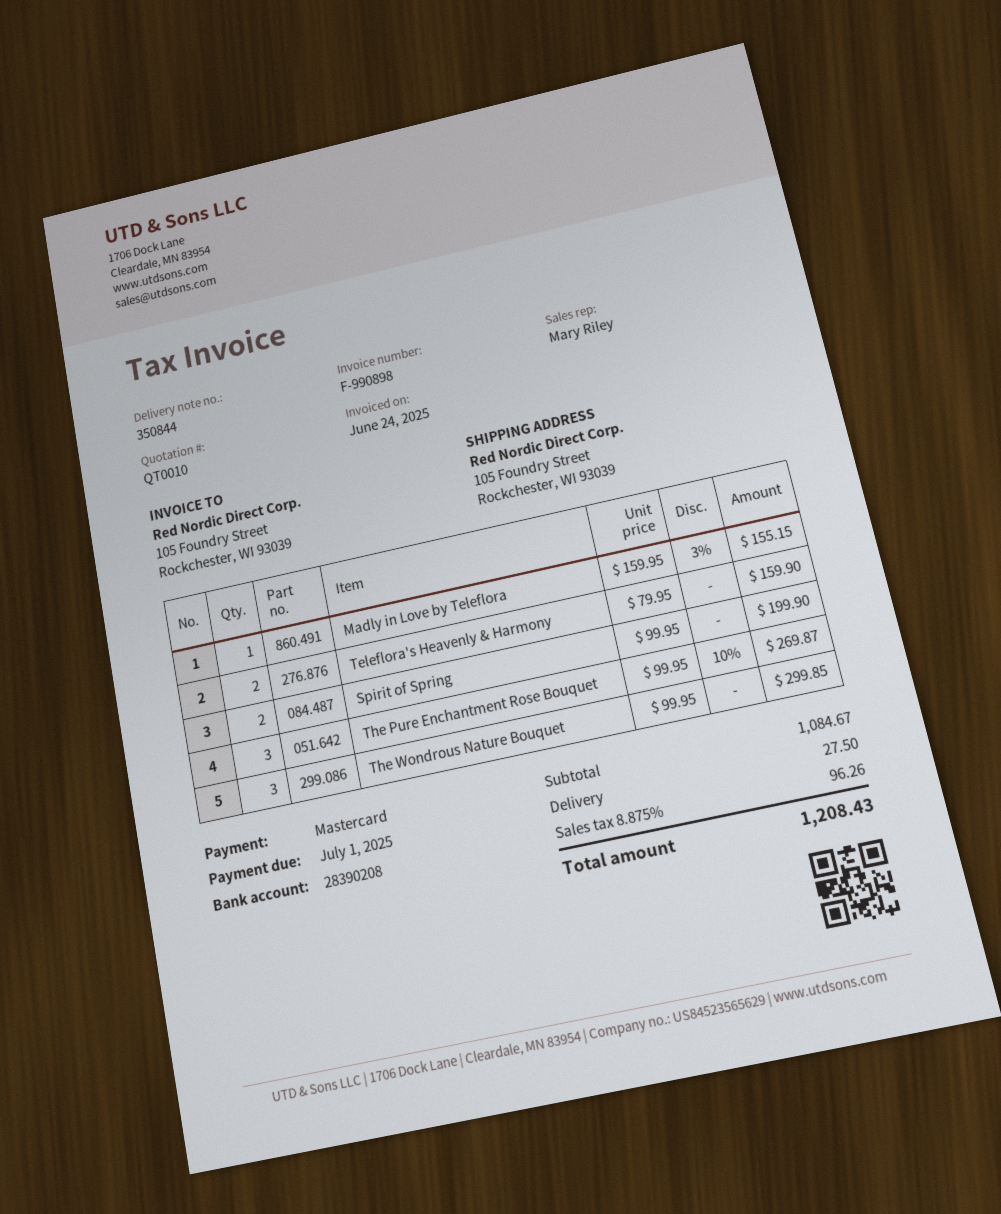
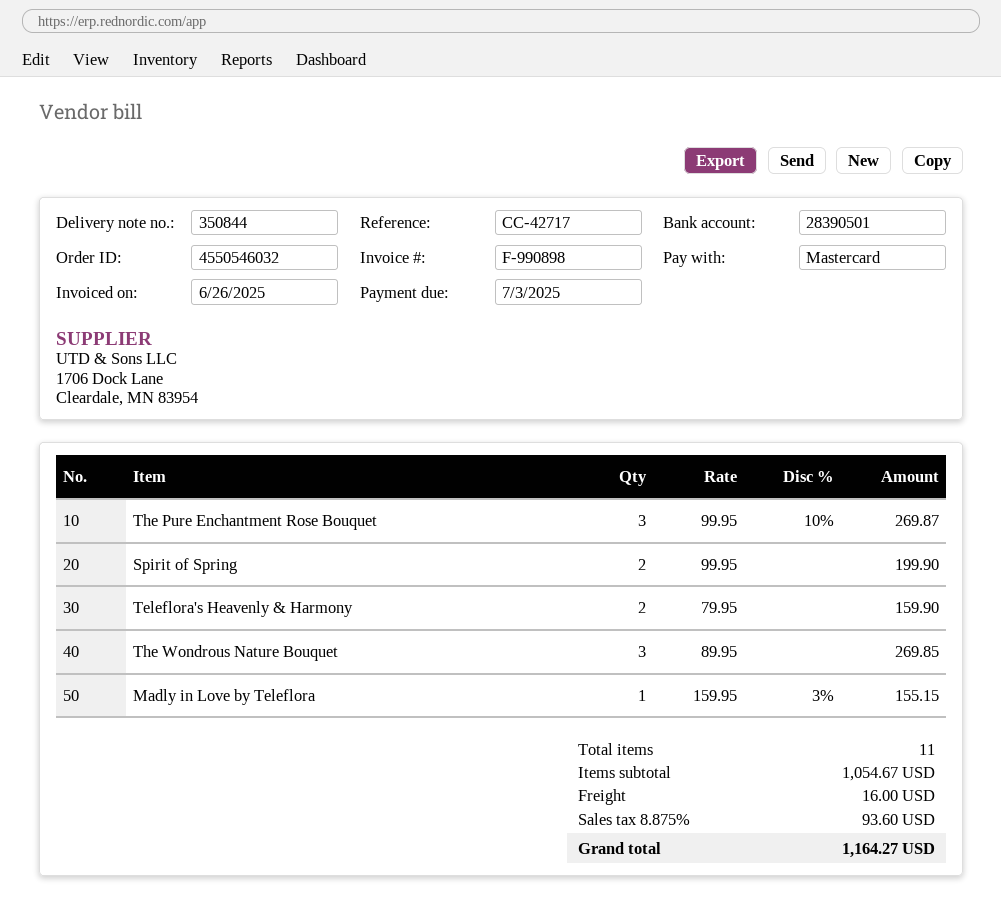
invoice date: 2025-06-24 -> 2025-06-26
due date: 2025-07-01 -> 2025-07-03
bank account: 28390208 -> 28390501
The Wondrous Nature Bouquet: 3 x 99.95 = 299.85 -> 3 x 89.95 = 269.85
subtotal: 1084.67 -> 1054.67
shipping: 27.50 -> 16.00
tax: 8.875% = 96.26 -> 8.875% = 93.60
total: 1208.43 -> 1164.27

